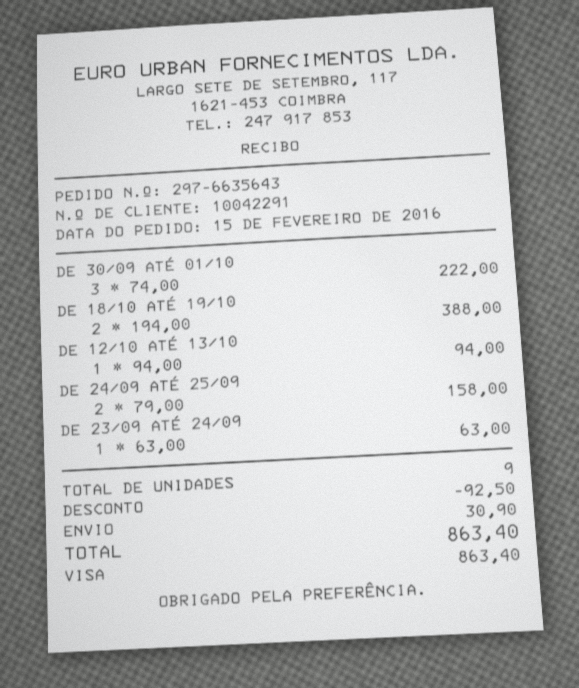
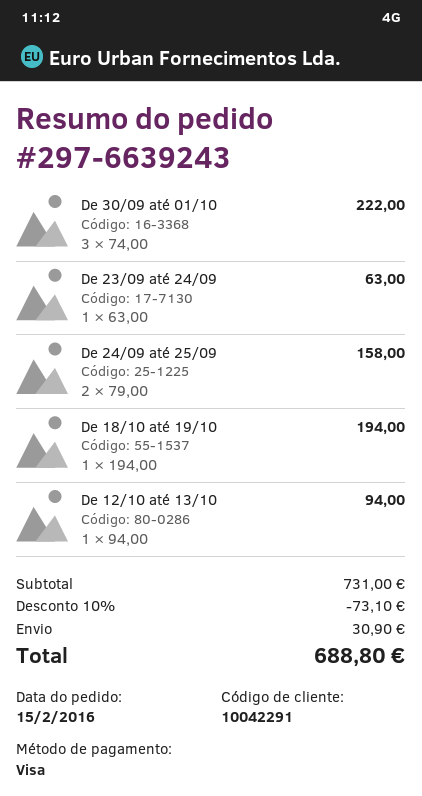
order number: 297-6635643 -> 297-6639243
DE 18/10 ATÉ 19/10: 2 x 194.00 = 388.00 -> 1 x 194.00 = 194.00
discount: 92.50 -> 73.10
total: 863.40 -> 688.80

